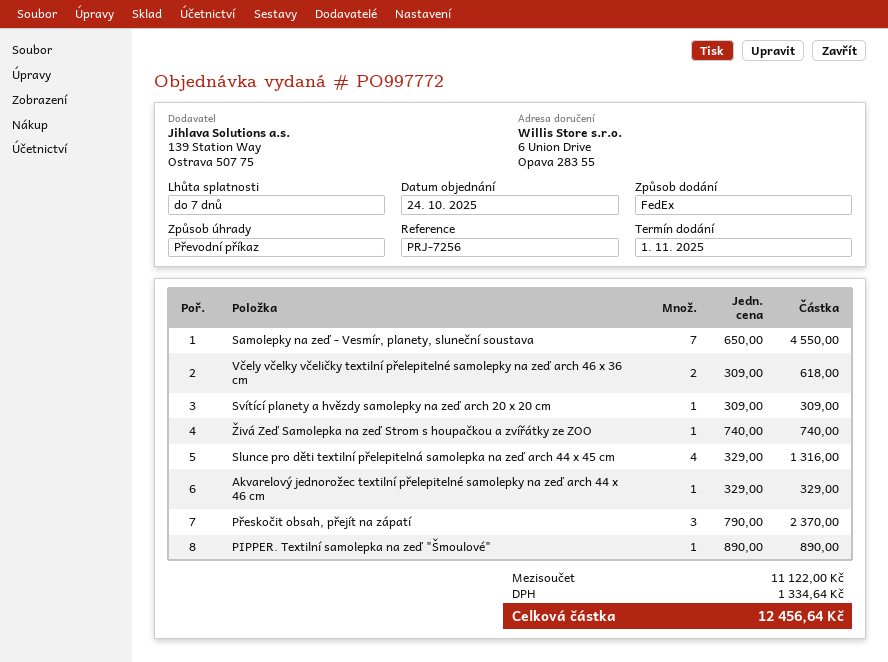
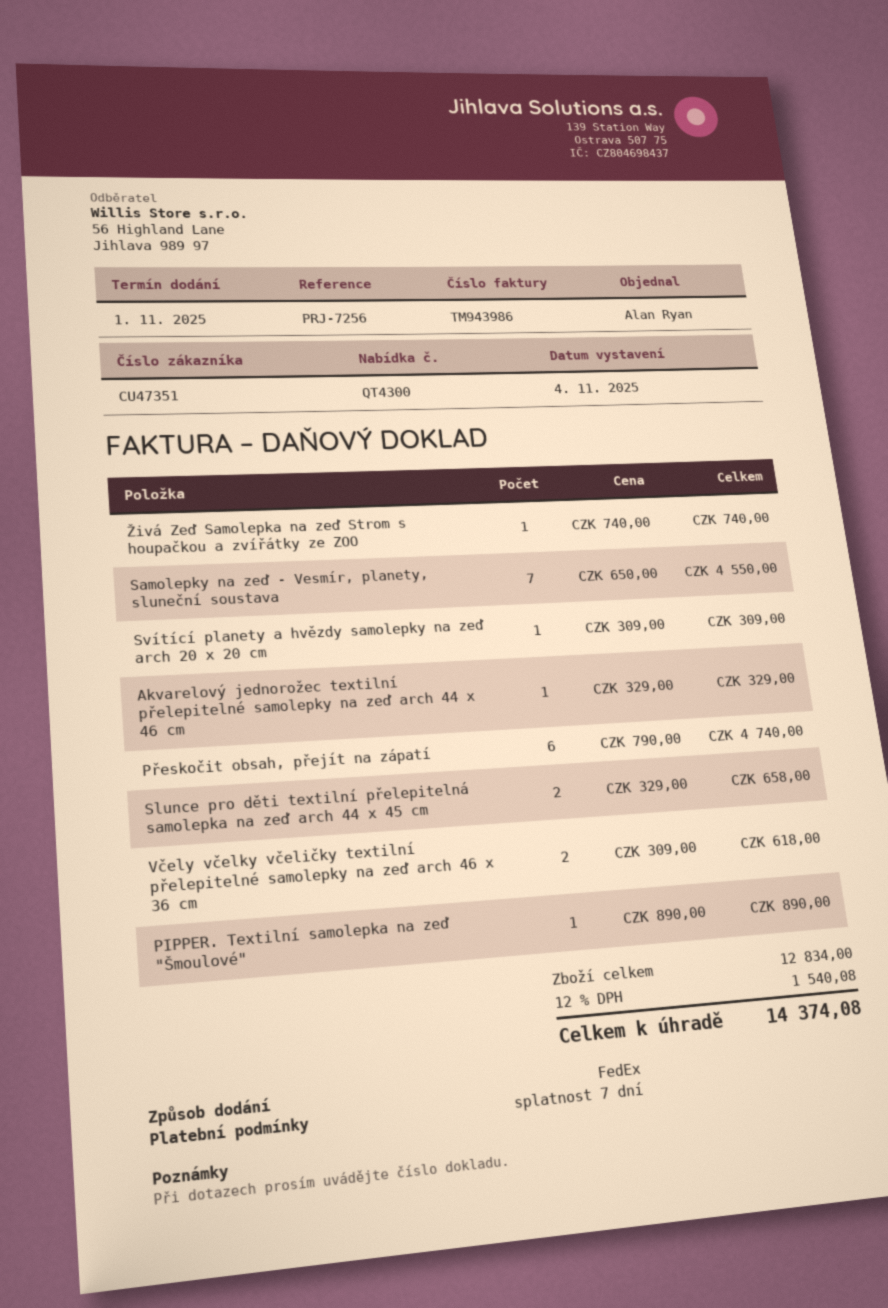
Slunce pro děti textilní přelepitelná samolepka na zeď arch 44 x 45 cm: 4 x 329.00 = 1316.00 -> 2 x 329.00 = 658.00
Přeskočit obsah, přejít na zápatí: 3 x 790.00 = 2370.00 -> 6 x 790.00 = 4740.00
subtotal: 11122.00 -> 12834.00
tax: 1334.64 -> 1540.08
total: 12456.64 -> 14374.08

